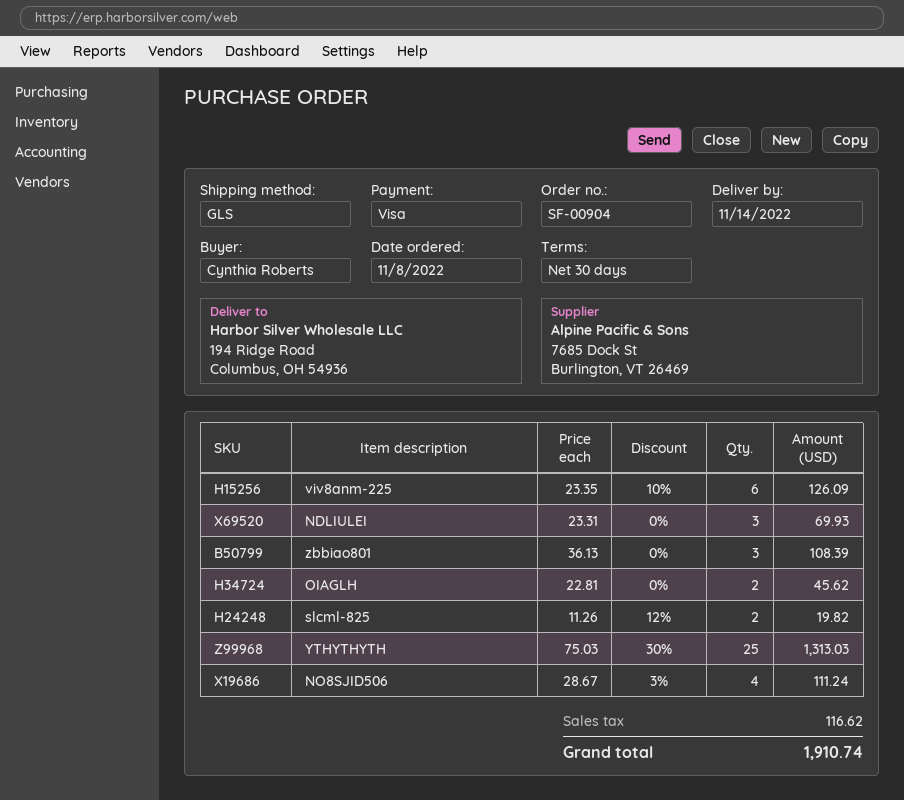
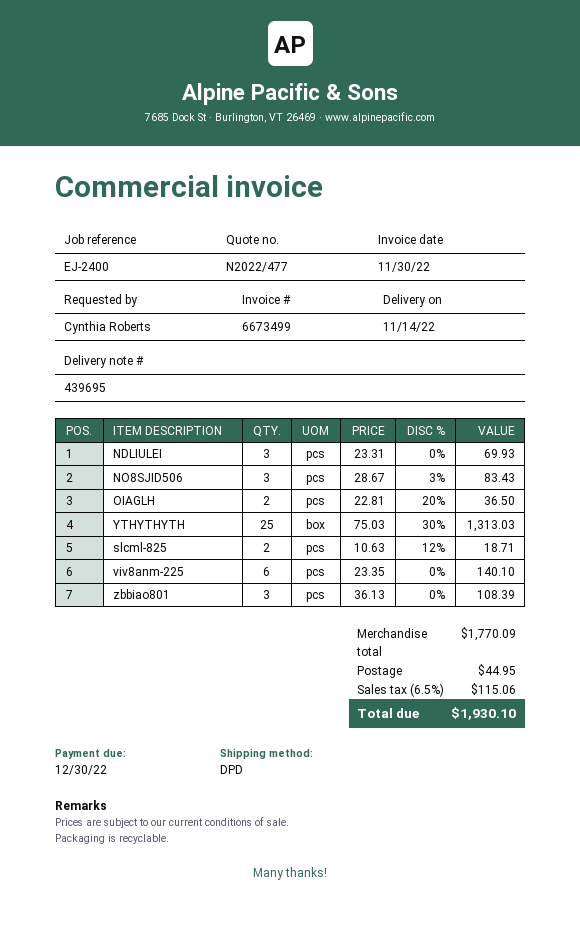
shipping method: GLS -> DPD
viv8anm-225: 6 x 23.35 - 10% = 126.09 -> 6 x 23.35 = 140.10
OIAGLH: 2 x 22.81 = 45.62 -> 2 x 22.81 - 20% = 36.50
slcml-825: 2 x 11.26 - 12% = 19.82 -> 2 x 10.63 - 12% = 18.71
NO8SJID506: 4 x 28.67 - 3% = 111.24 -> 3 x 28.67 - 3% = 83.43
shipping: none -> 44.95
tax: 116.62 -> 115.06
total: 1910.74 -> 1930.10

